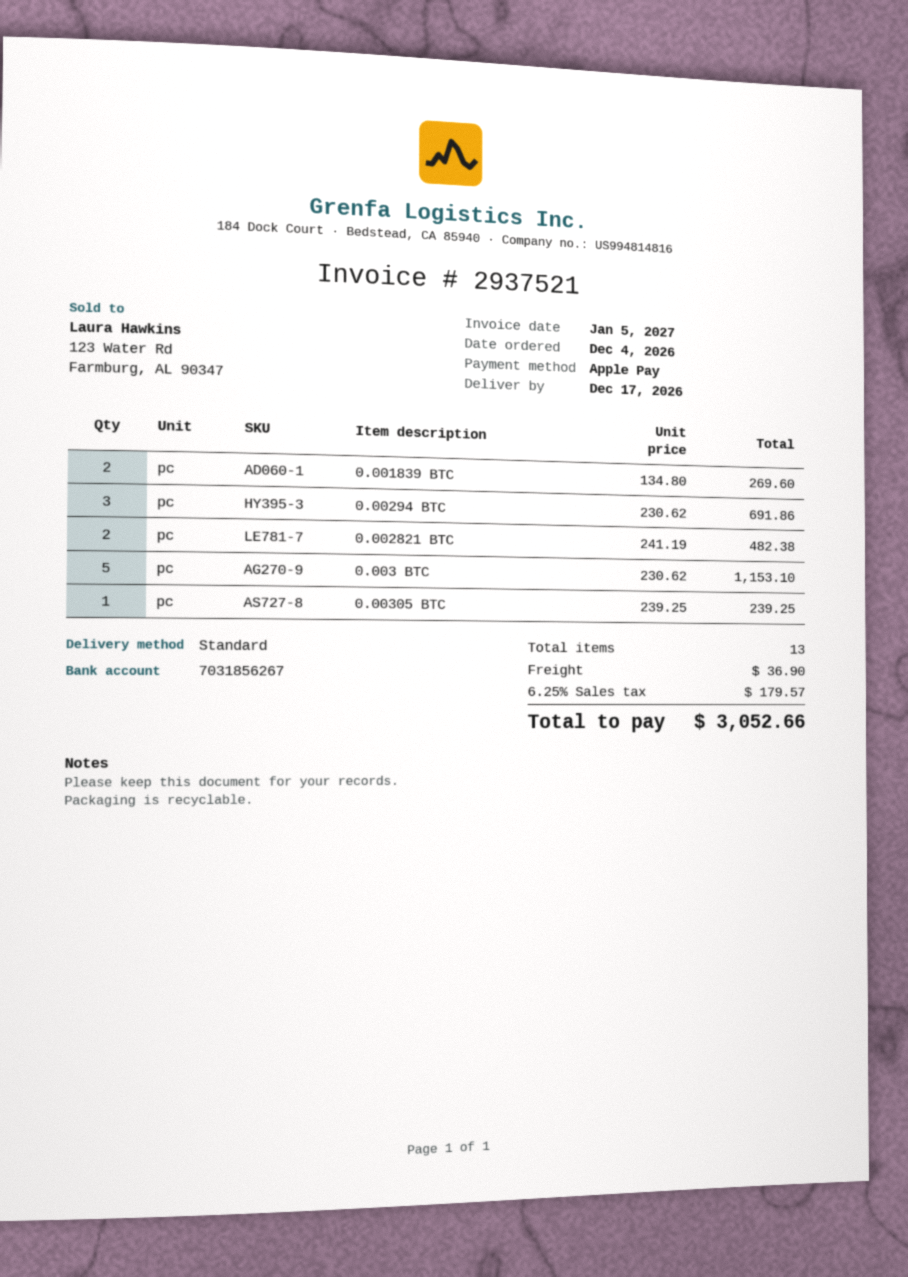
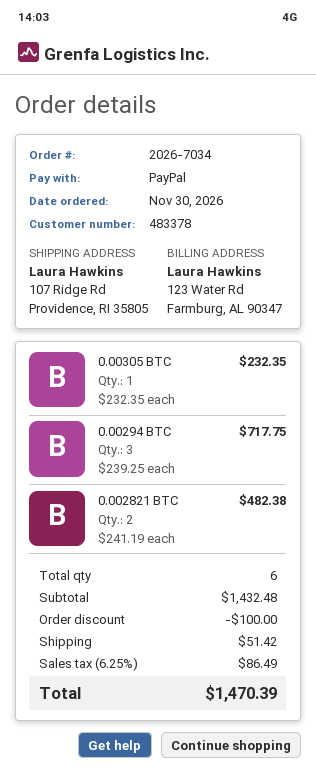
order date: 2026-12-04 -> 2026-11-30
payment method: Apple Pay -> PayPal
0.001839 BTC: 2 x 134.80 = 269.60 -> none
0.00294 BTC: 3 x 230.62 = 691.86 -> 3 x 239.25 = 717.75
0.003 BTC: 5 x 230.62 = 1153.10 -> none
0.00305 BTC: 1 x 239.25 = 239.25 -> 1 x 232.35 = 232.35
total quantity: 13 -> 6
discount: none -> 100.00
shipping: 36.90 -> 51.42
tax: 6.25% = 179.57 -> 6.25% = 86.49
total: 3052.66 -> 1470.39

